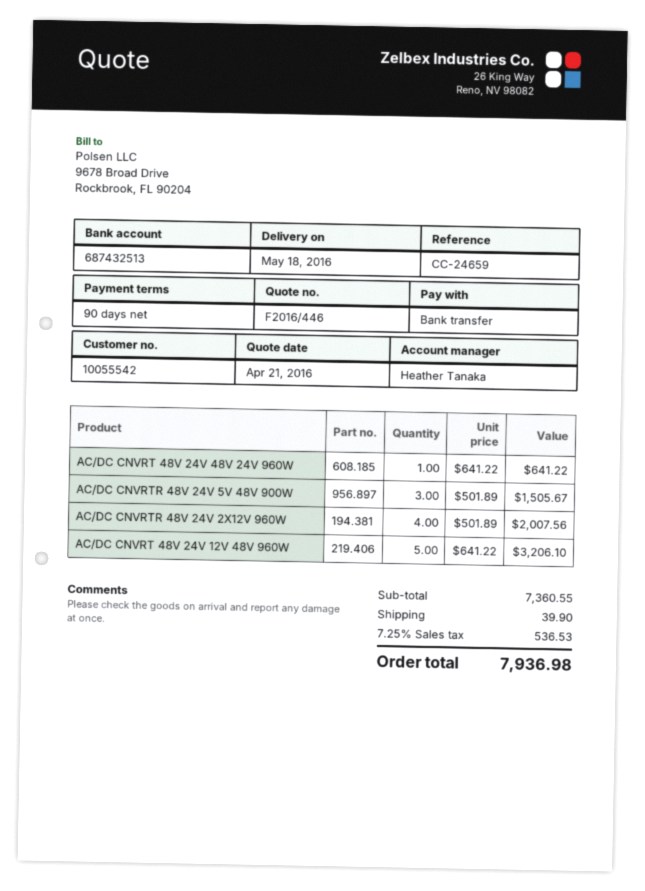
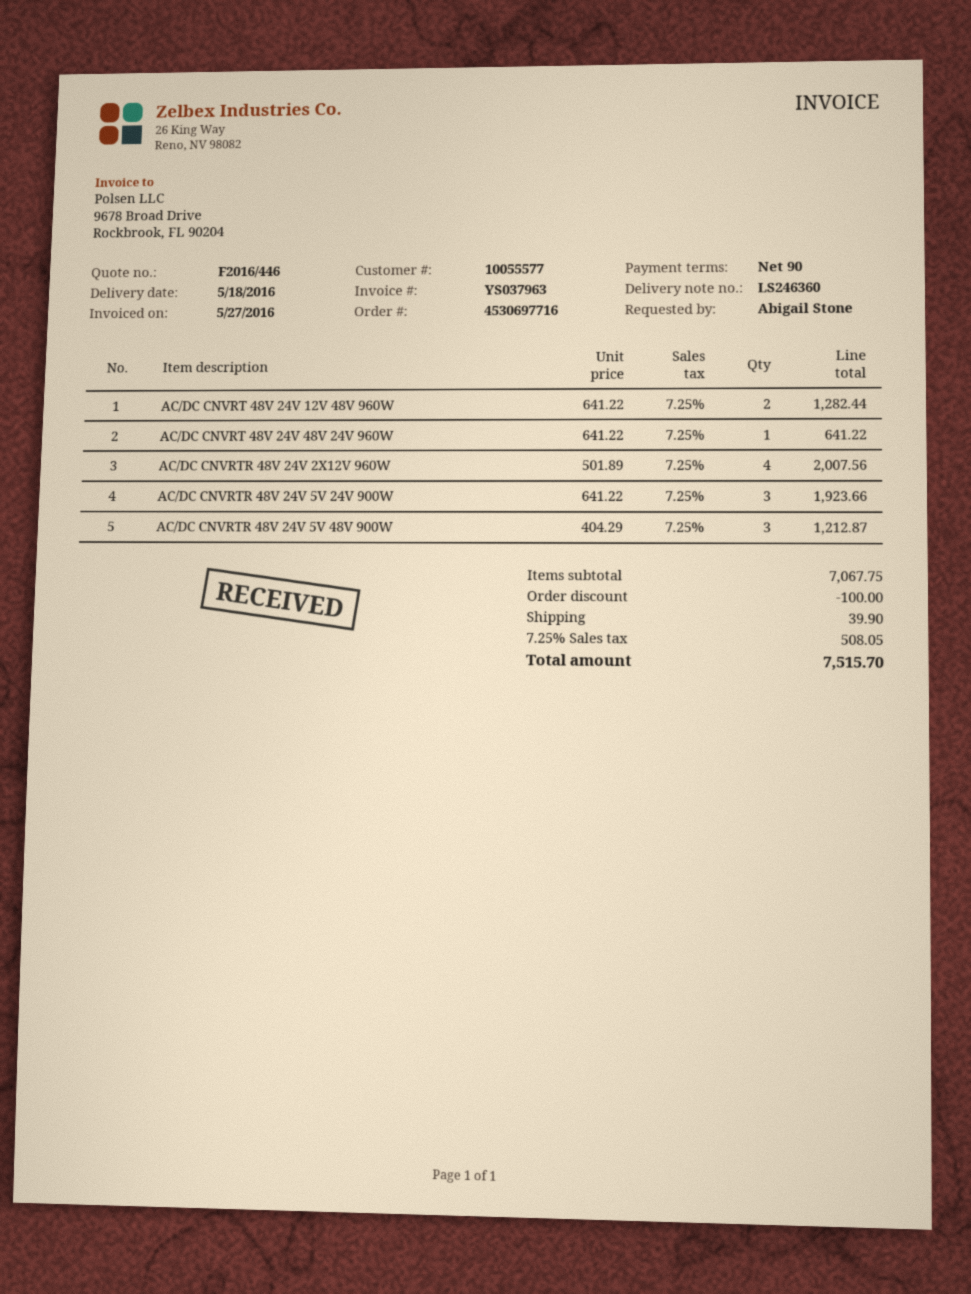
customer number: 10055542 -> 10055577
AC/DC CNVRTR 48V 24V 5V 48V 900W: 3 x 501.89 = 1505.67 -> 3 x 404.29 = 1212.87
AC/DC CNVRT 48V 24V 12V 48V 960W: 5 x 641.22 = 3206.10 -> 2 x 641.22 = 1282.44
AC/DC CNVRTR 48V 24V 5V 24V 900W: none -> 3 x 641.22 = 1923.66
subtotal: 7360.55 -> 7067.75
discount: none -> 100.00
tax: 7.25% = 536.53 -> 7.25% = 508.05
total: 7936.98 -> 7515.70

